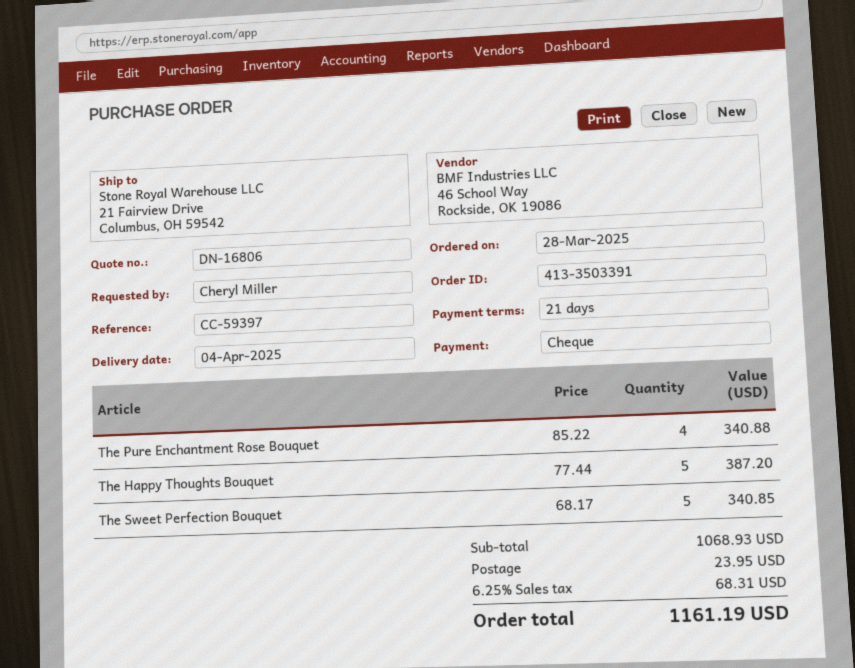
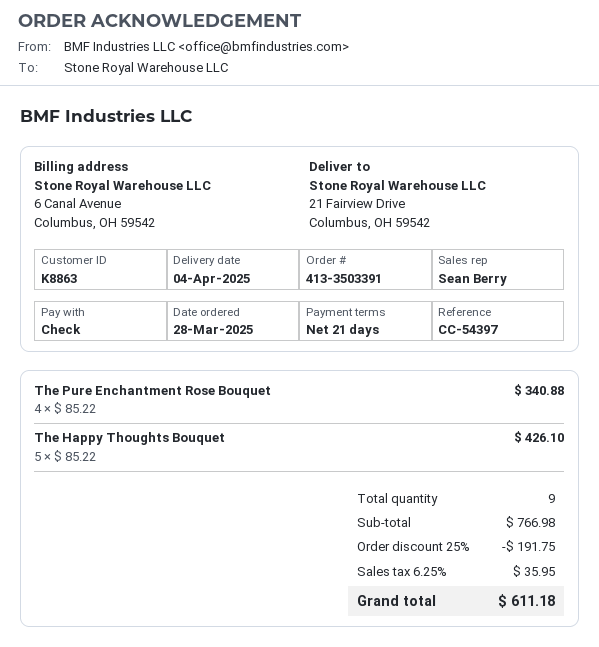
reference: CC-59397 -> CC-54397
The Happy Thoughts Bouquet: 5 x 77.44 = 387.20 -> 5 x 85.22 = 426.10
The Sweet Perfection Bouquet: 5 x 68.17 = 340.85 -> none
subtotal: 1068.93 -> 766.98
discount: none -> 25% = 191.75
shipping: 23.95 -> none
tax: 6.25% = 68.31 -> 6.25% = 35.95
total: 1161.19 -> 611.18

